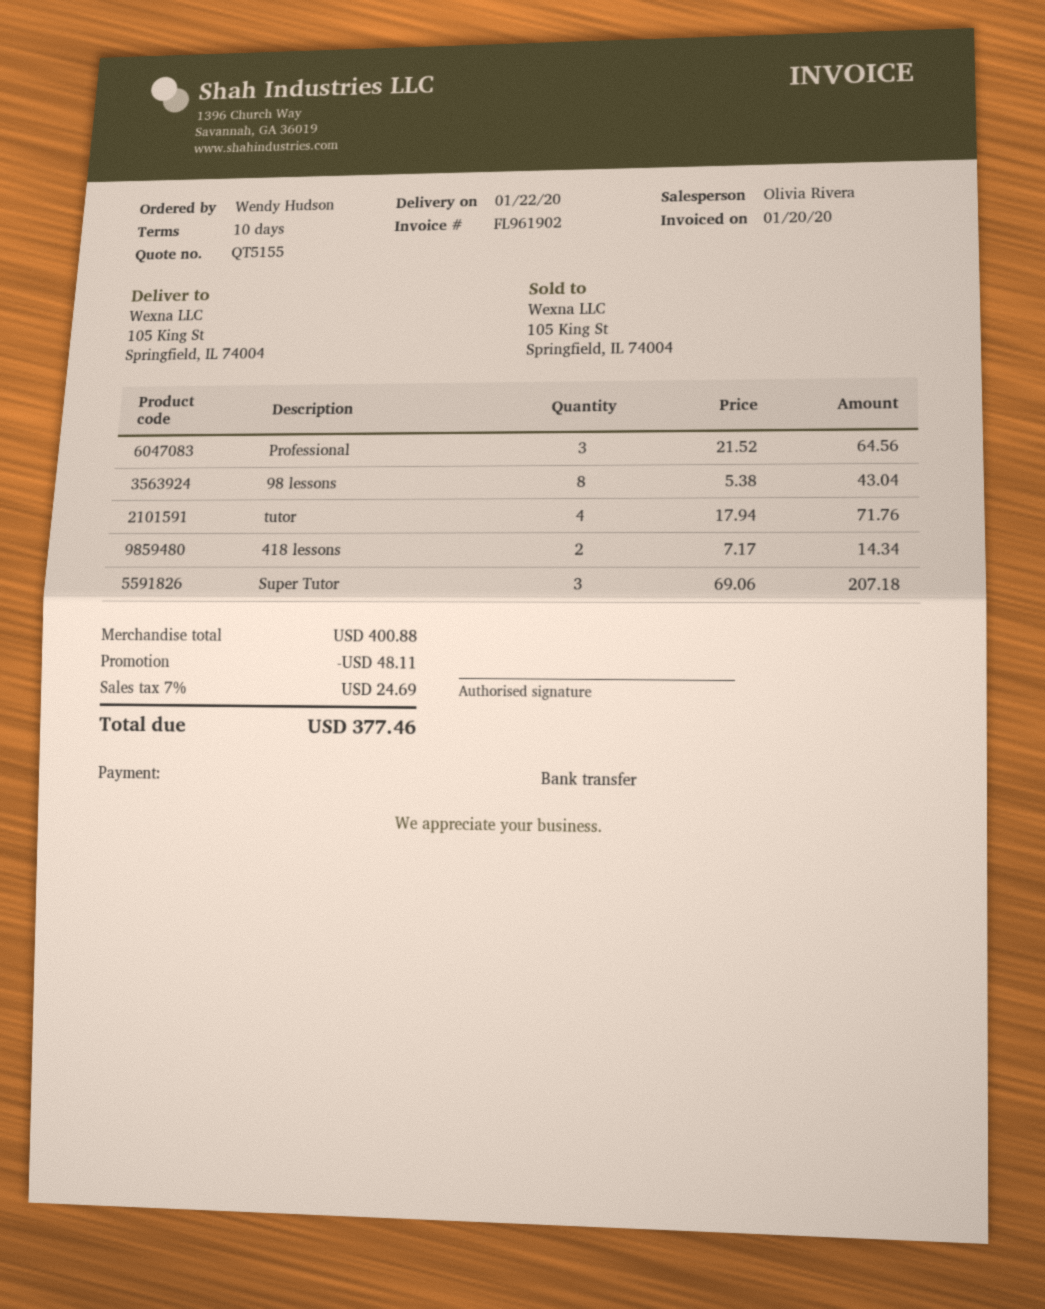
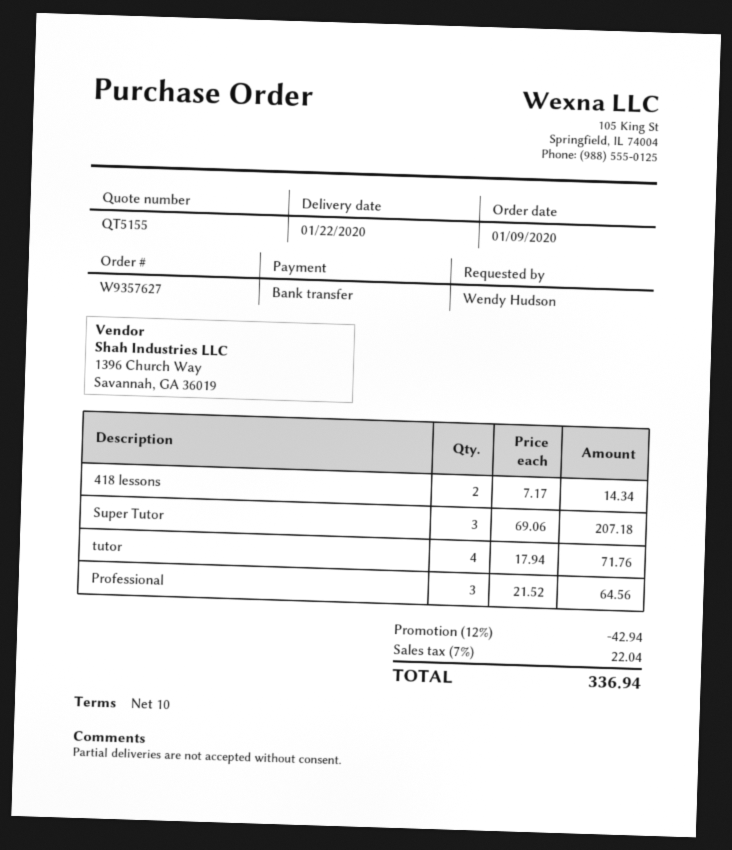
98 lessons: 8 x 5.38 = 43.04 -> none
discount: 48.11 -> 42.94
tax: 7% = 24.69 -> 7% = 22.04
total: 377.46 -> 336.94

